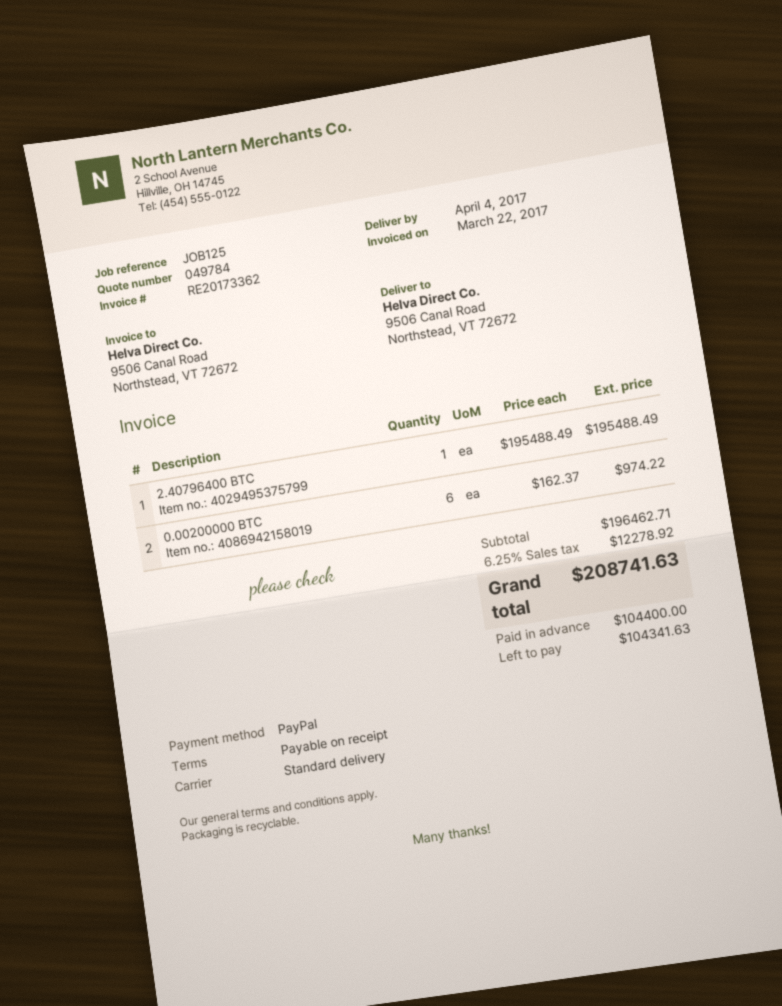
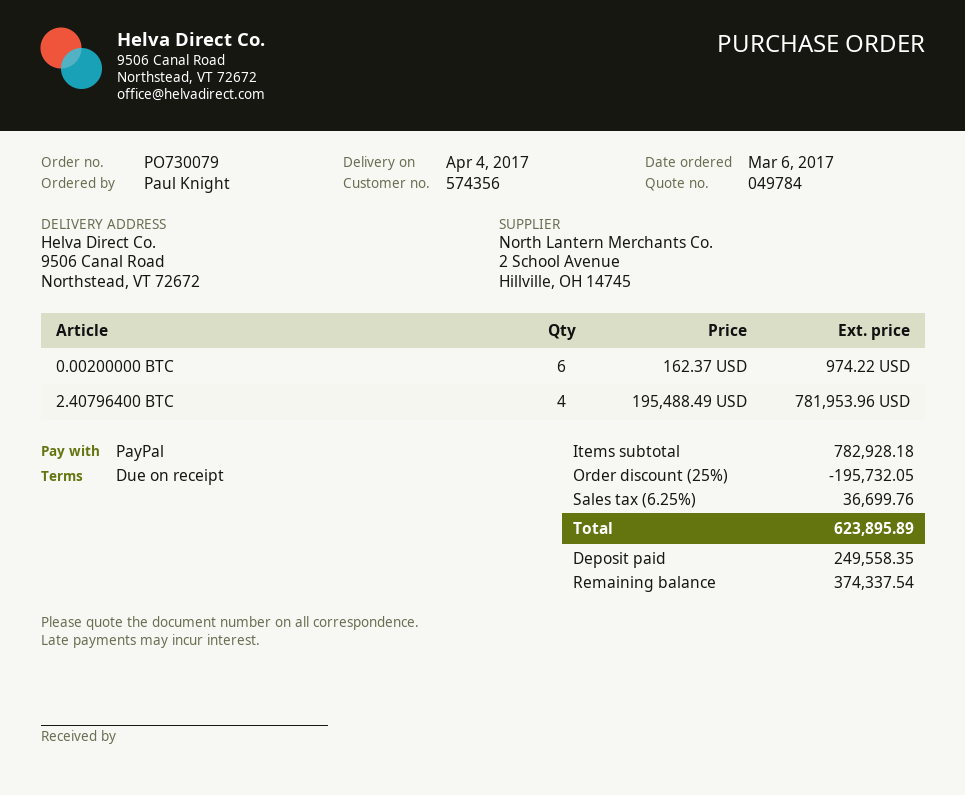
2.40796400 BTC: 1 x 195488.49 = 195488.49 -> 4 x 195488.49 = 781953.96
subtotal: 196462.71 -> 782928.18
discount: none -> 25% = 195732.05
tax: 6.25% = 12278.92 -> 6.25% = 36699.76
total: 208741.63 -> 623895.89
deposit: 104400.00 -> 249558.35
balance: 104341.63 -> 374337.54

